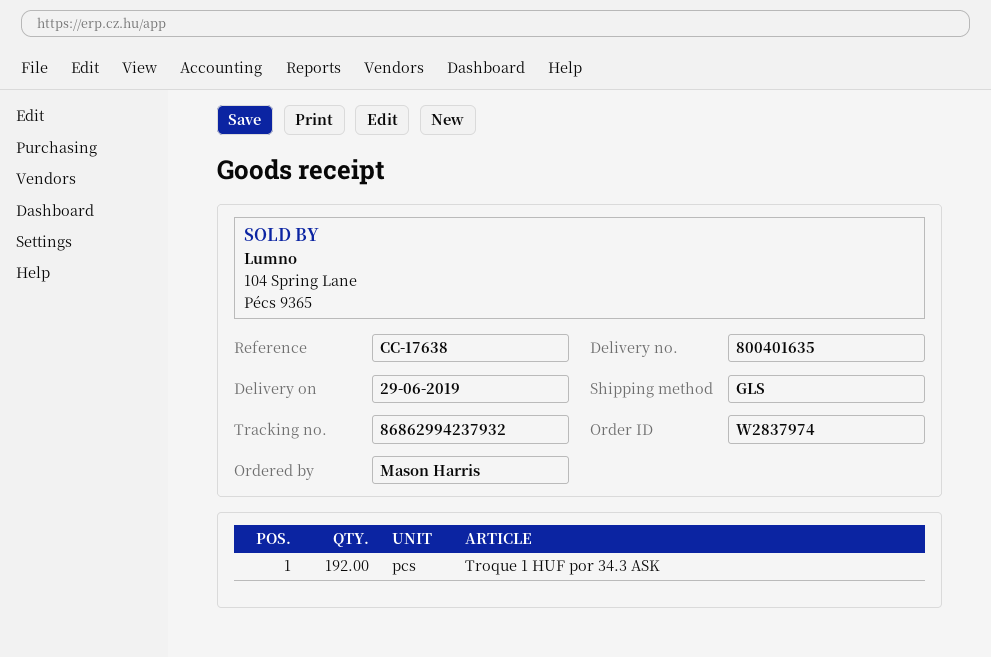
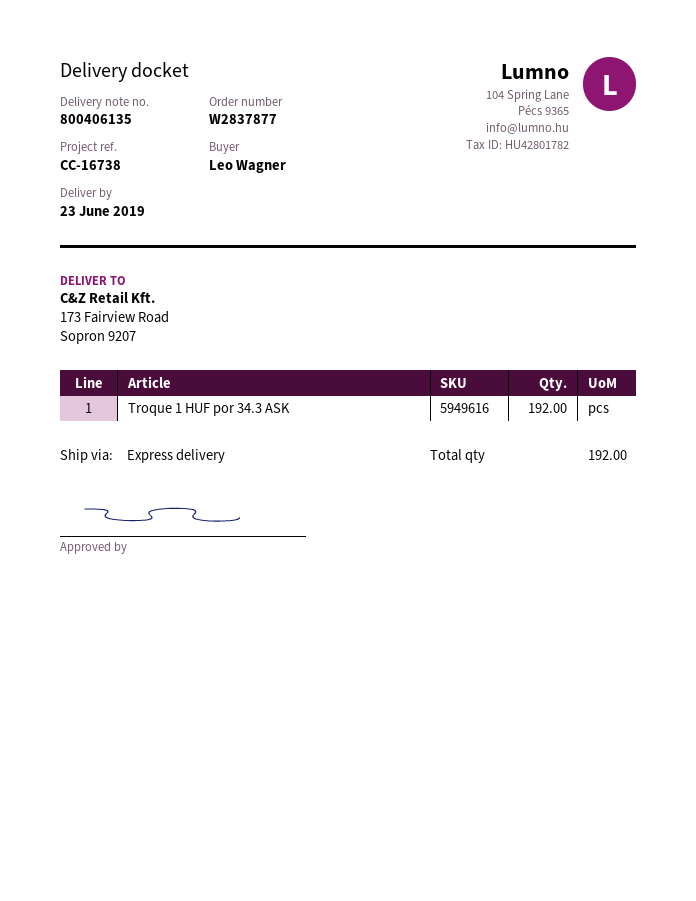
order number: W2837974 -> W2837877
delivery note number: 800401635 -> 800406135
delivery date: 2019-06-29 -> 2019-06-23
reference: CC-17638 -> CC-16738
ordered by: Mason Harris -> Leo Wagner
shipping method: GLS -> express

